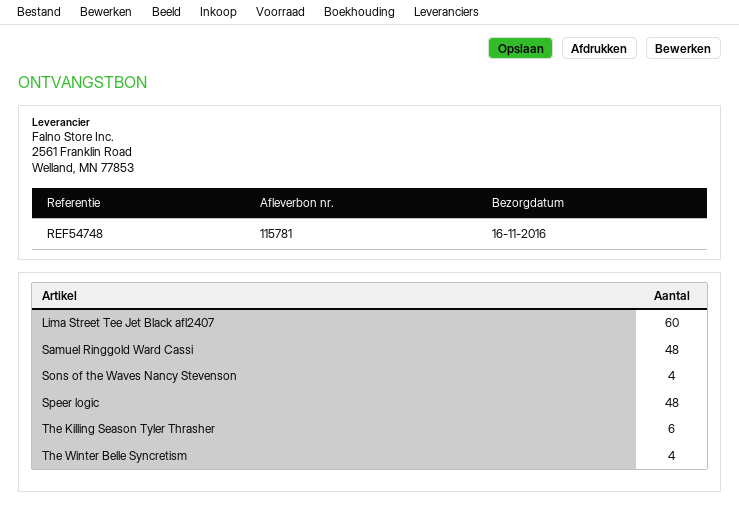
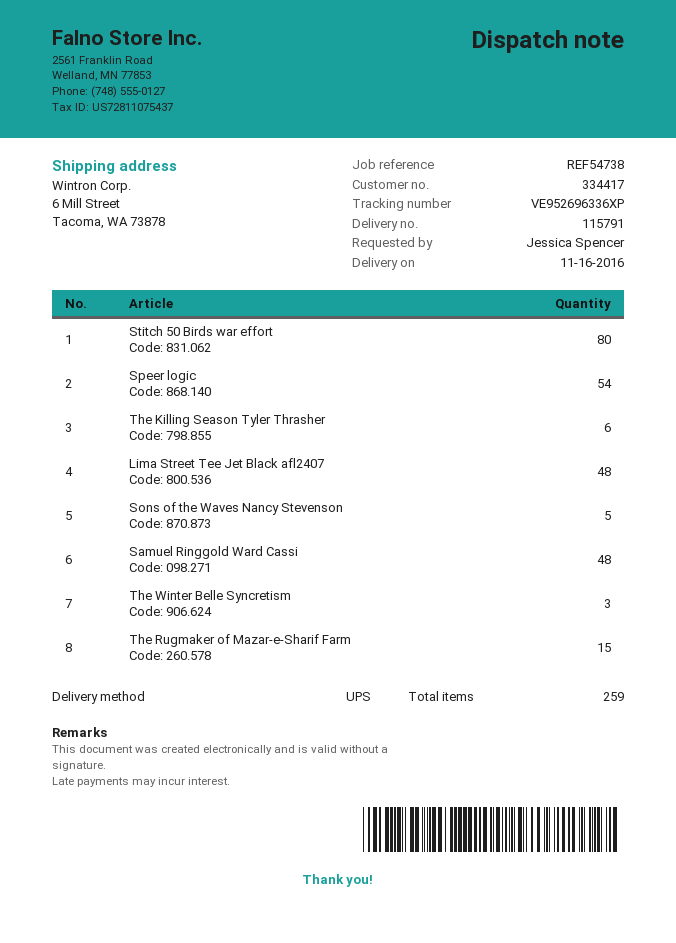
delivery note number: 115781 -> 115791
reference: REF54748 -> REF54738
Lima Street Tee Jet Black afl2407: 60 -> 48
Sons of the Waves Nancy Stevenson: 4 -> 5
Speer logic: 48 -> 54
The Winter Belle Syncretism: 4 -> 3
Stitch 50 Birds war effort: none -> 80
The Rugmaker of Mazar-e-Sharif Farm: none -> 15

